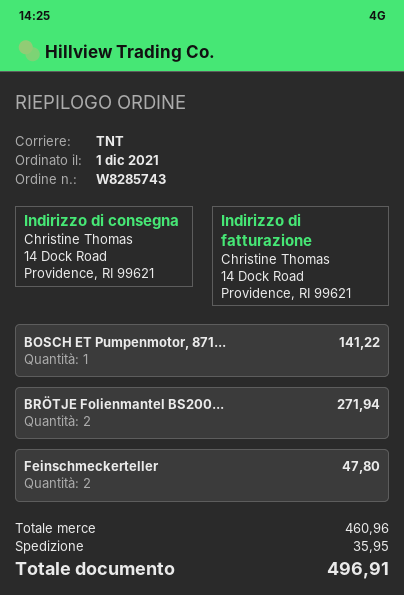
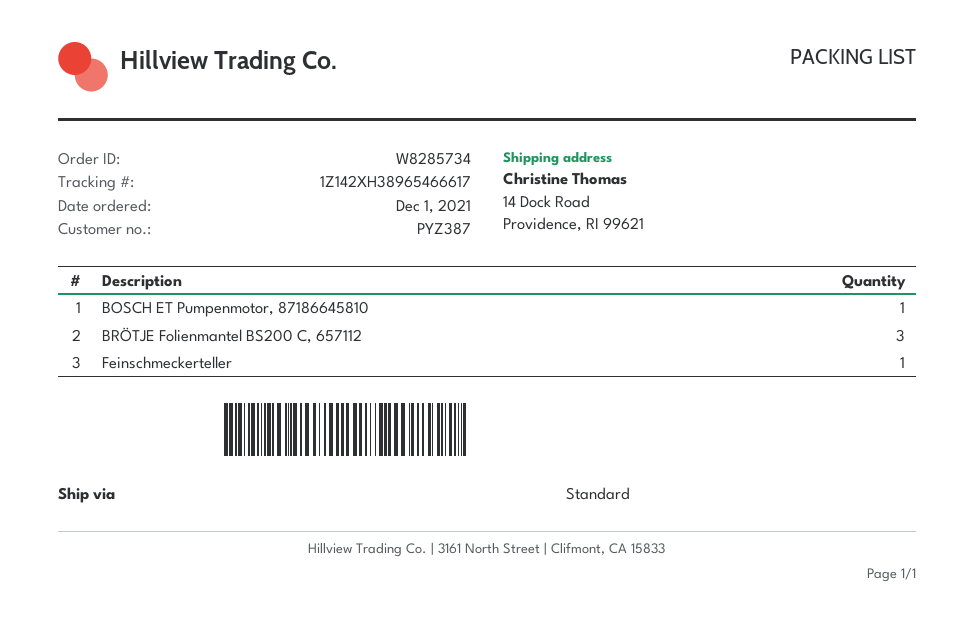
order number: W8285743 -> W8285734
shipping method: TNT -> standard
BRÖTJE Folienmantel BS200...: 2 -> 3
Feinschmeckerteller: 2 -> 1

